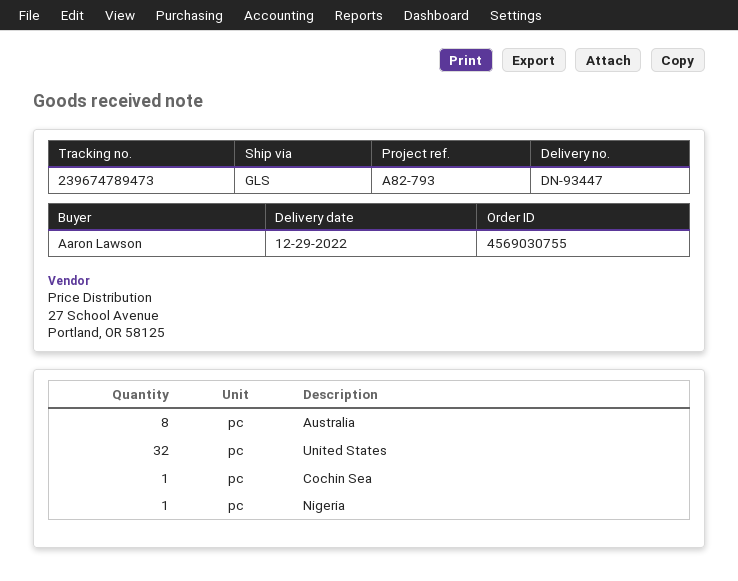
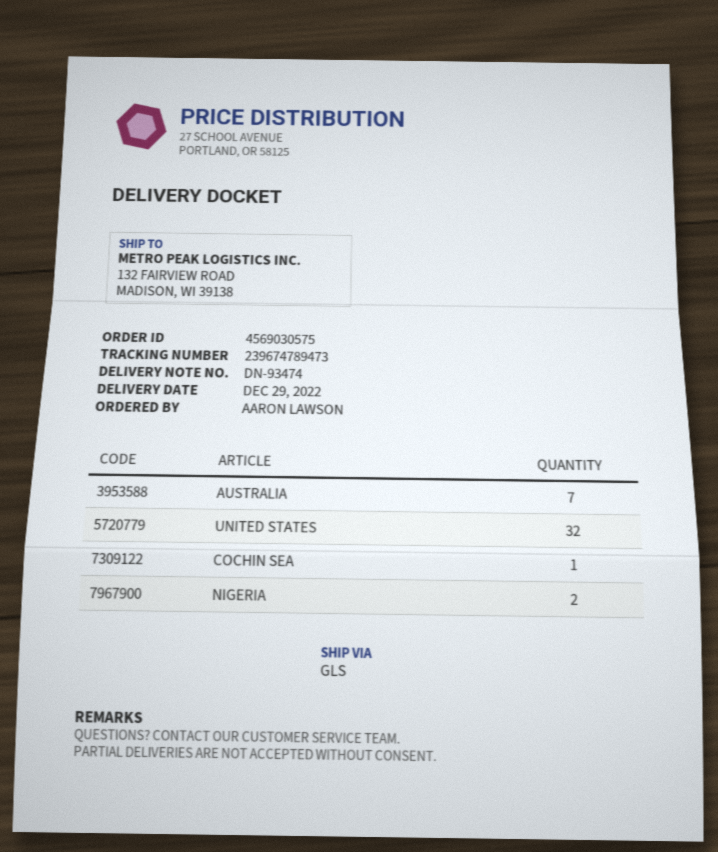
order number: 4569030755 -> 4569030575
delivery note number: DN-93447 -> DN-93474
Australia: 8 -> 7
Nigeria: 1 -> 2

